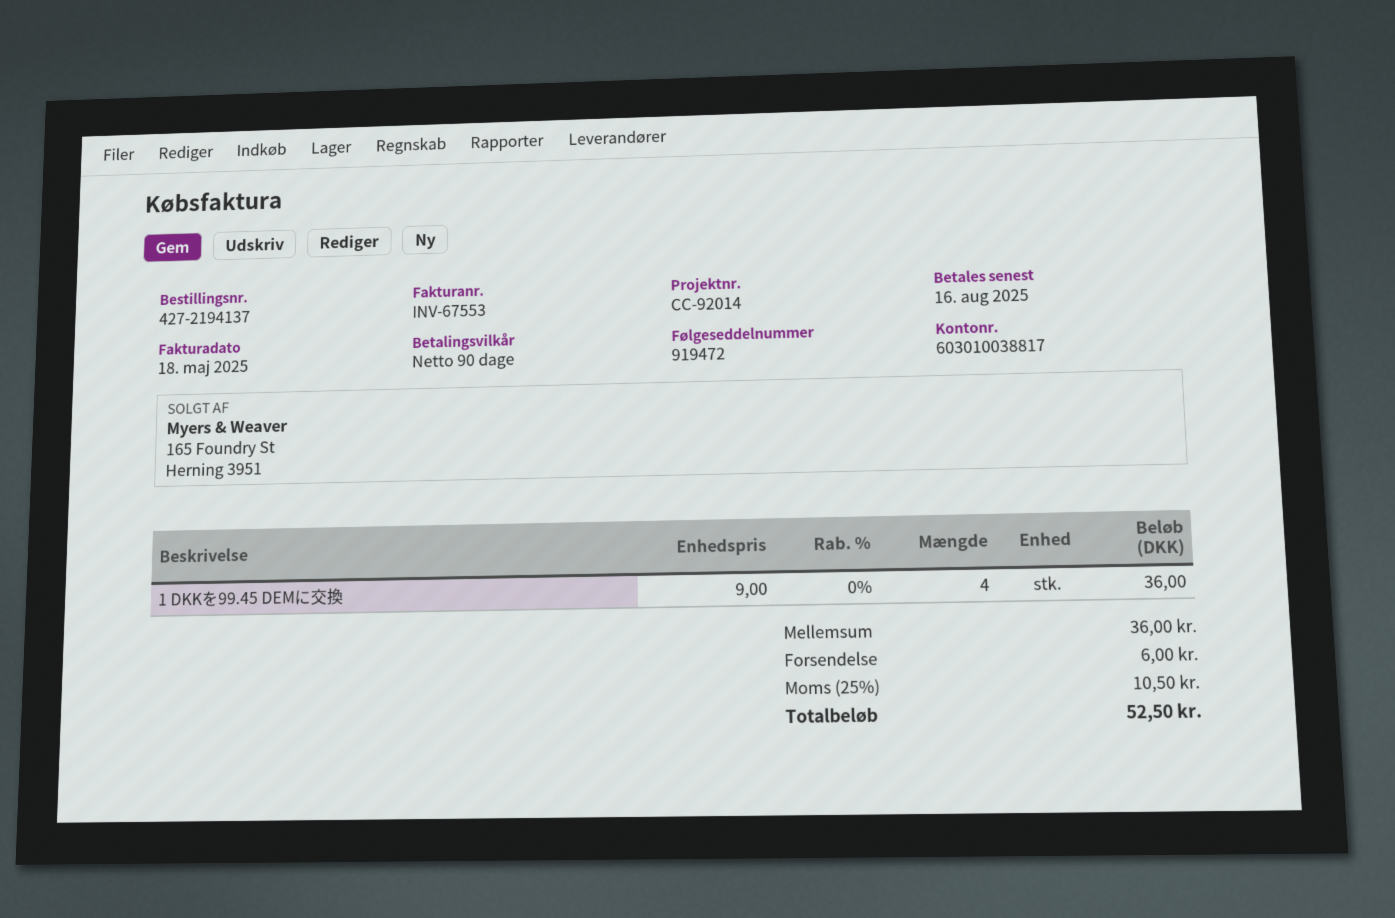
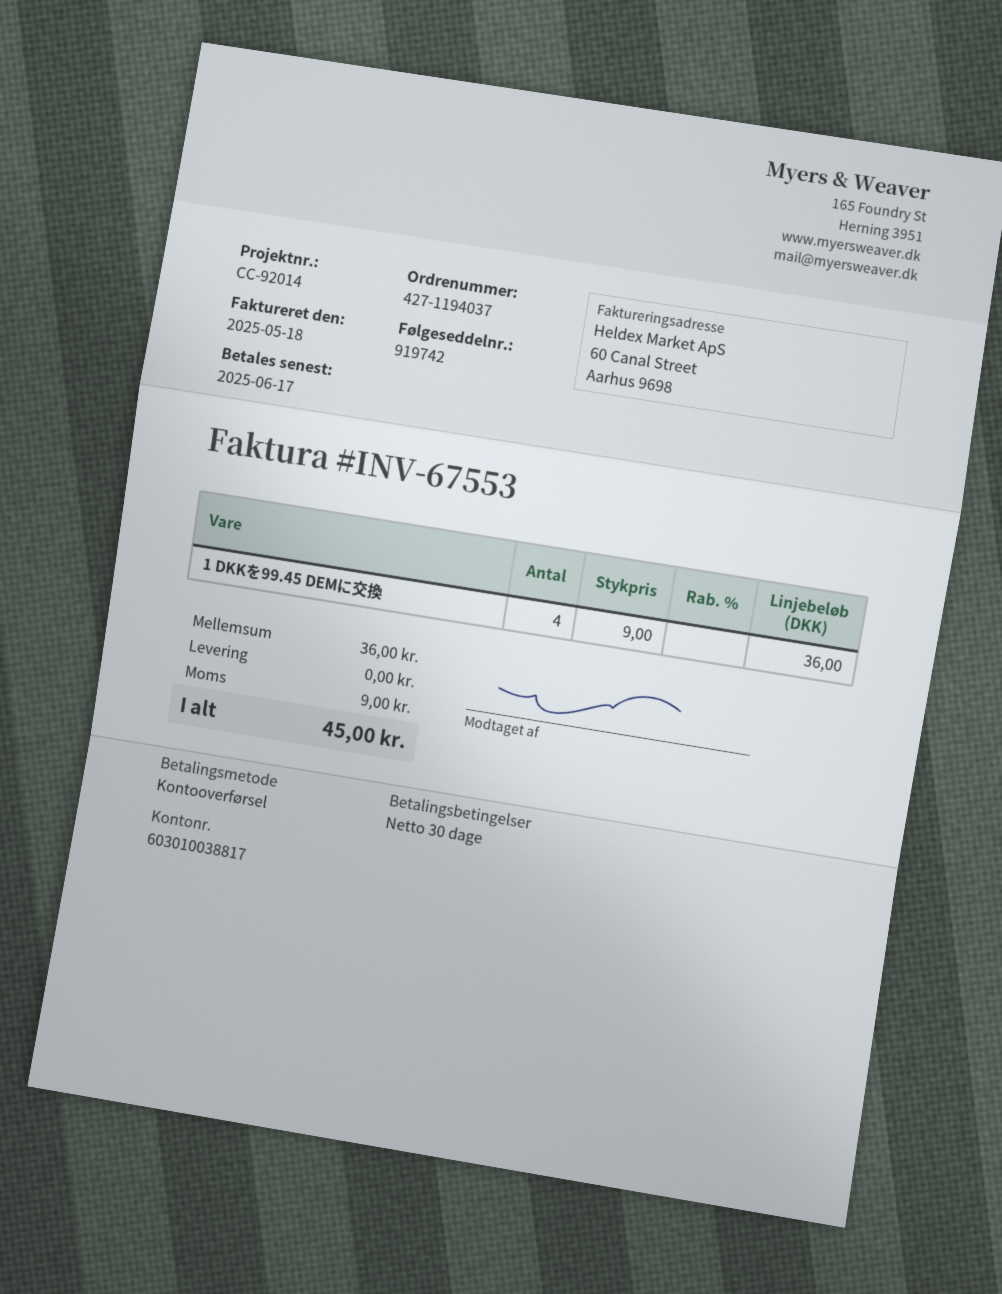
order number: 427-2194137 -> 427-1194037
delivery note number: 919472 -> 919742
payment terms: 90 days -> 30 days
due date: 2025-08-16 -> 2025-06-17
shipping: 6.00 -> 0.00
tax: 10.50 -> 9.00
total: 52.50 -> 45.00

